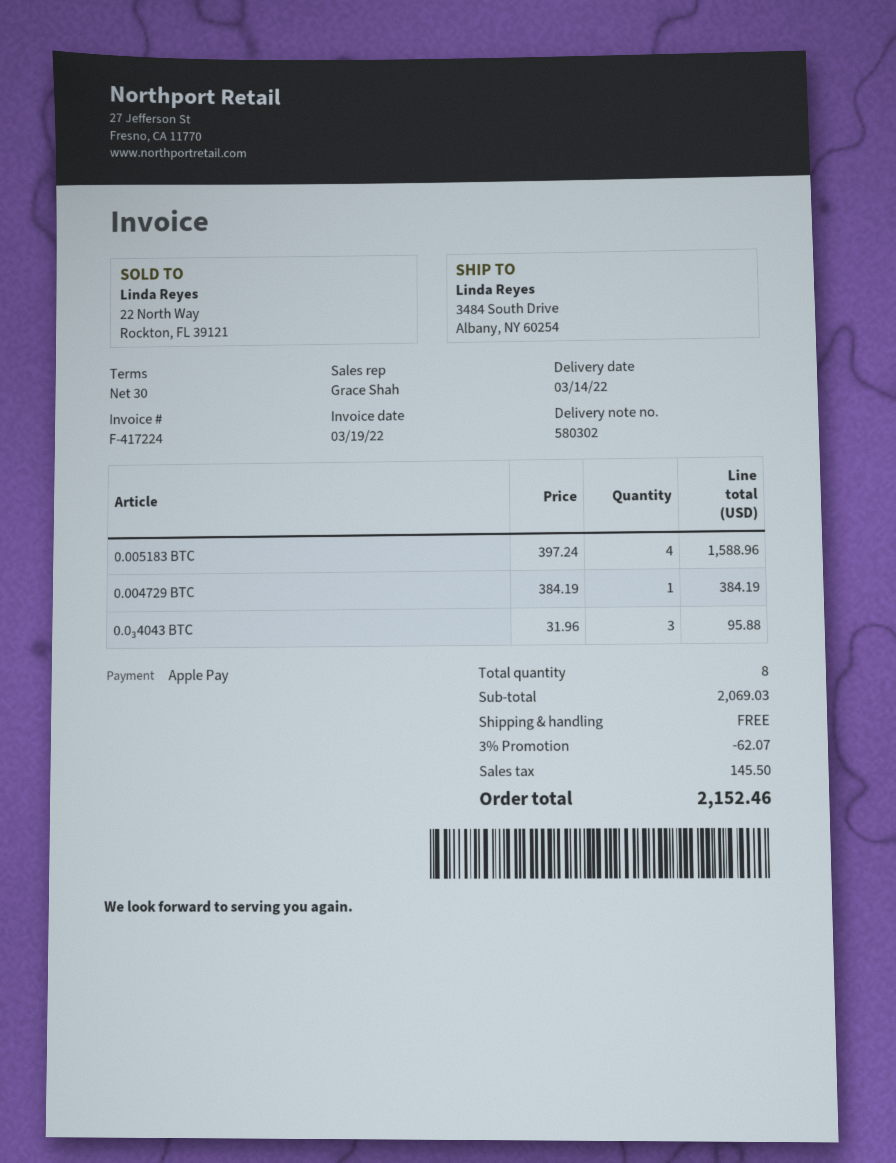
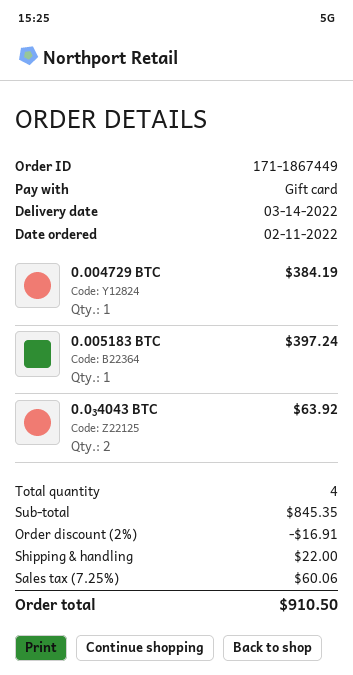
payment method: Apple Pay -> gift card
0.005183 BTC: 4 for 1588.96 -> 1 for 397.24
0.0₃4043 BTC: 3 for 95.88 -> 2 for 63.92
total quantity: 8 -> 4
subtotal: 2069.03 -> 845.35
discount: 3% = 62.07 -> 2% = 16.91
shipping: 0.00 -> 22.00
tax: 145.50 -> 60.06
total: 2152.46 -> 910.50

